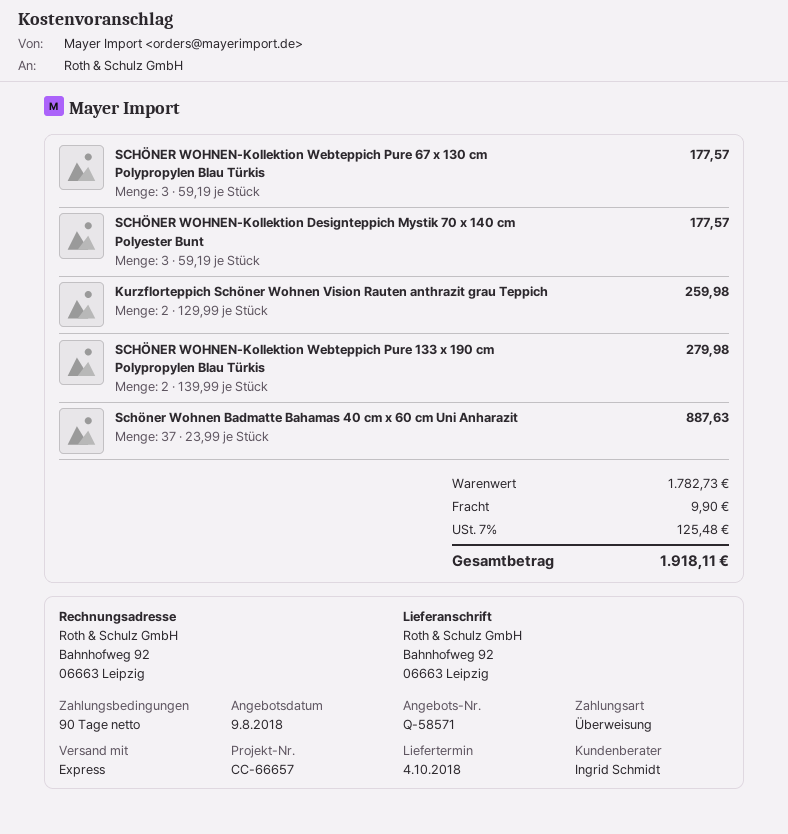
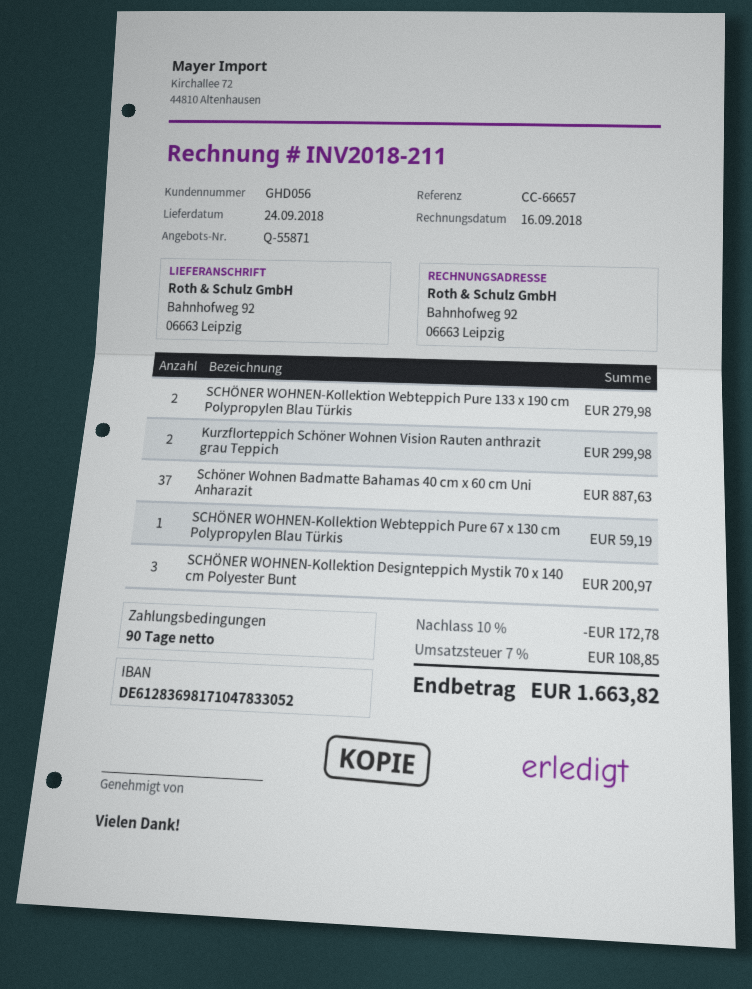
quote number: Q-58571 -> Q-55871
delivery date: 2018-10-04 -> 2018-09-24
SCHÖNER WOHNEN-Kollektion Webteppich Pure 67 x 130 cm Polypropylen Blau Türkis: 3 for 177.57 -> 1 for 59.19
SCHÖNER WOHNEN-Kollektion Designteppich Mystik 70 x 140 cm Polyester Bunt: 3 for 177.57 -> 3 for 200.97
Kurzflorteppich Schöner Wohnen Vision Rauten anthrazit grau Teppich: 2 for 259.98 -> 2 for 299.98
discount: none -> 10% = 172.78
shipping: 9.90 -> none
tax: 7% = 125.48 -> 7% = 108.85
total: 1918.11 -> 1663.82

